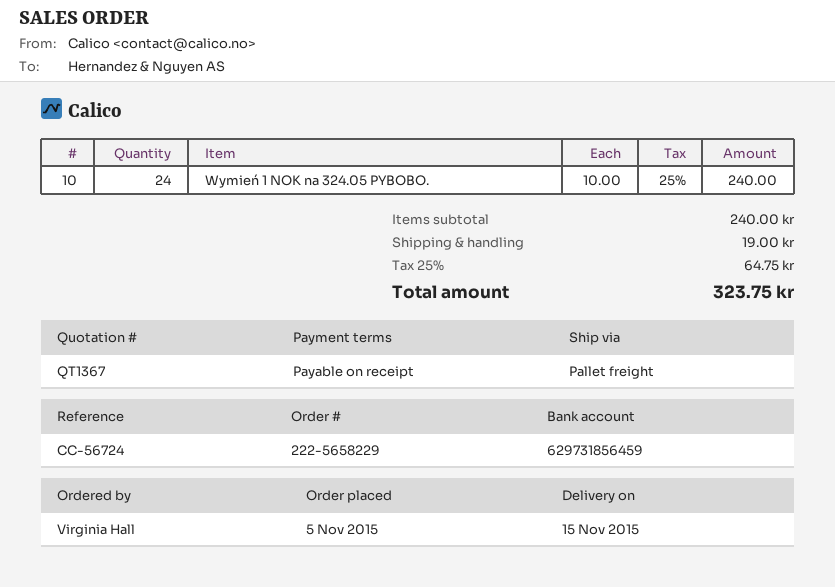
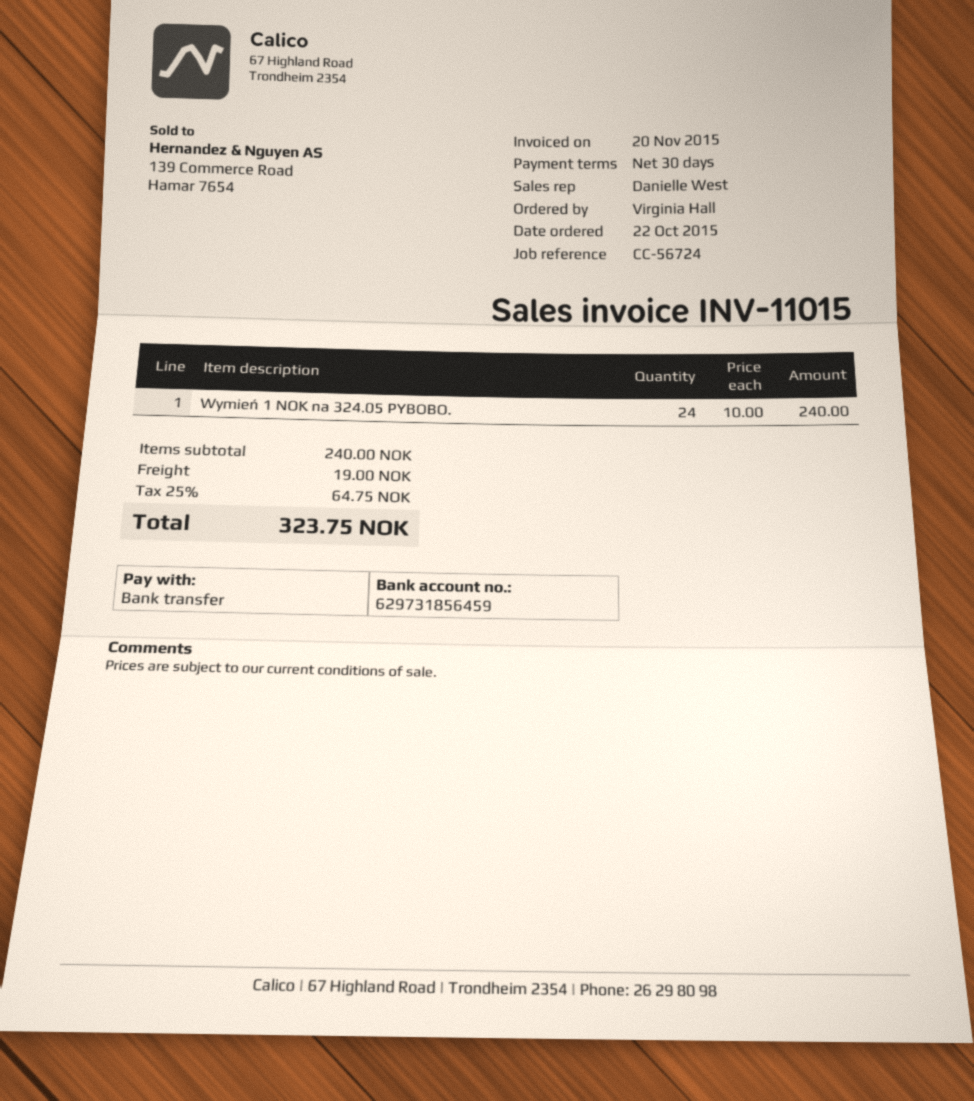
order date: 2015-11-05 -> 2015-10-22
payment terms: on receipt -> 30 days

